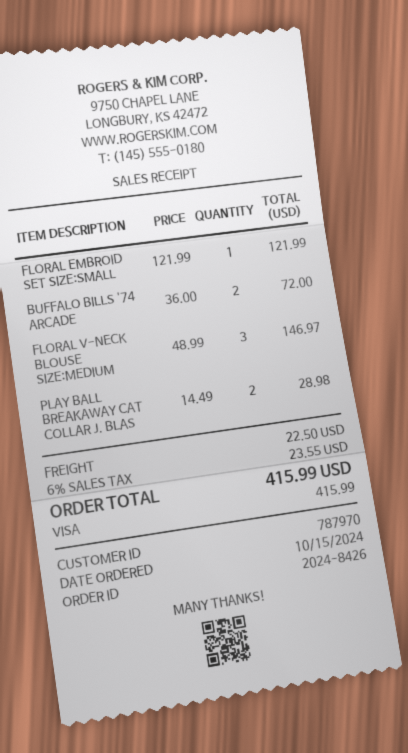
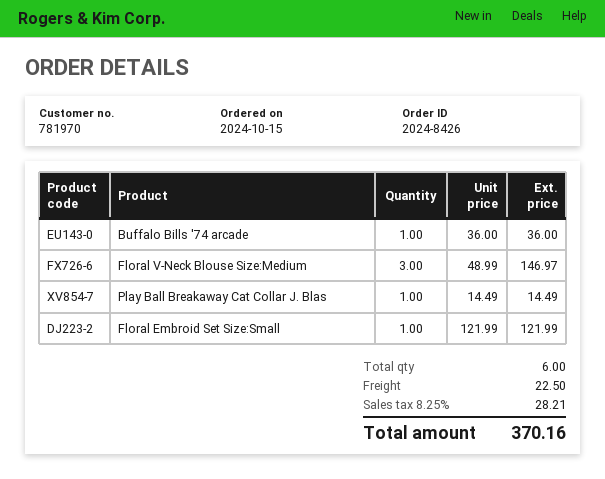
customer number: 787970 -> 781970
BUFFALO BILLS '74 ARCADE: 2 x 36.00 = 72.00 -> 1 x 36.00 = 36.00
PLAY BALL BREAKAWAY CAT COLLAR J. BLAS: 2 x 14.49 = 28.98 -> 1 x 14.49 = 14.49
tax: 6% = 23.55 -> 8.25% = 28.21
total: 415.99 -> 370.16

